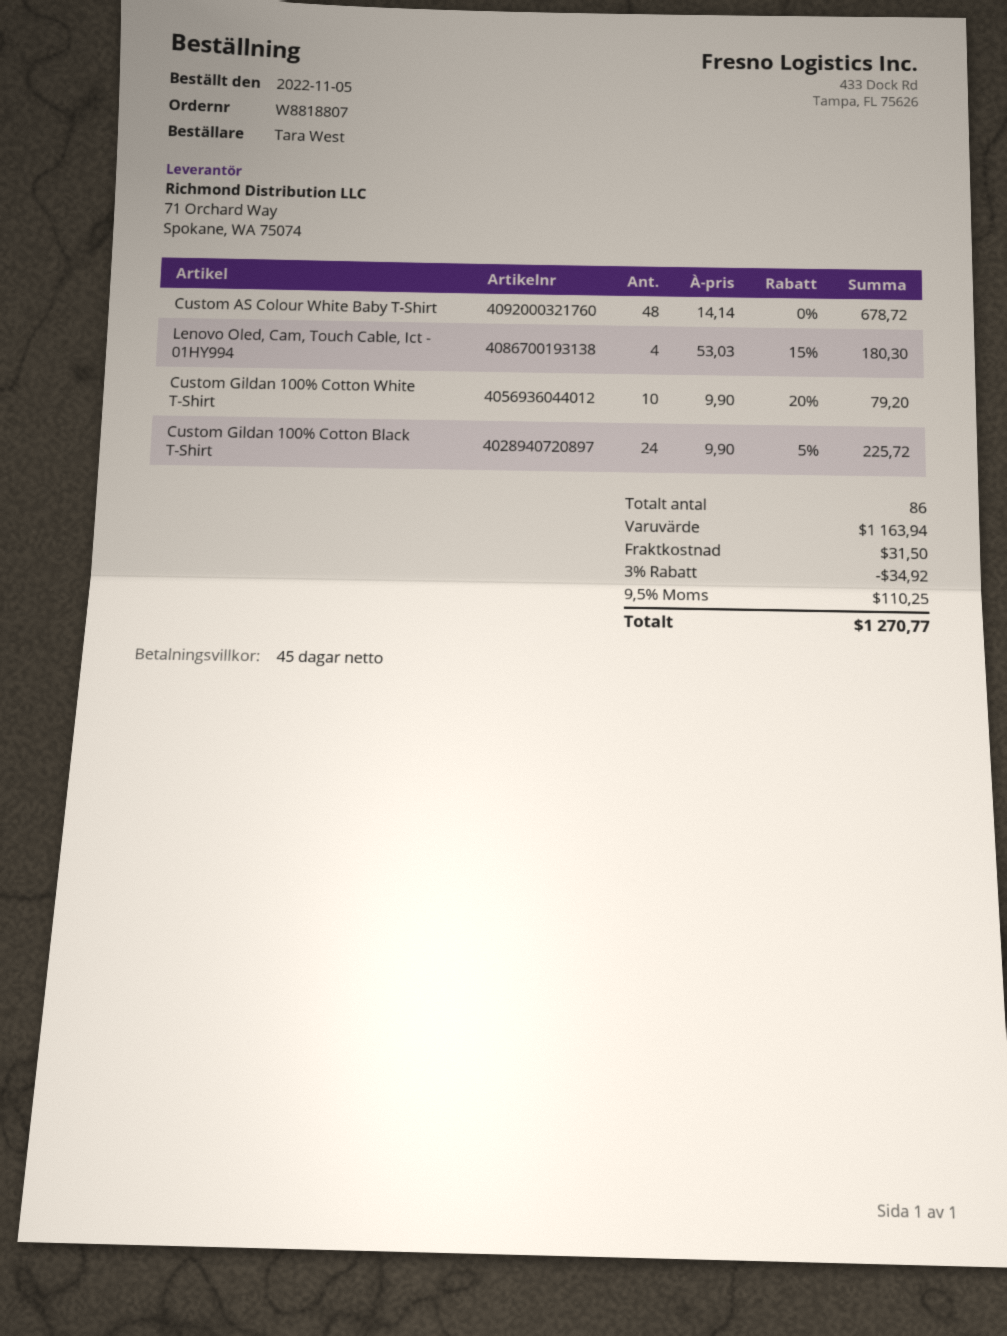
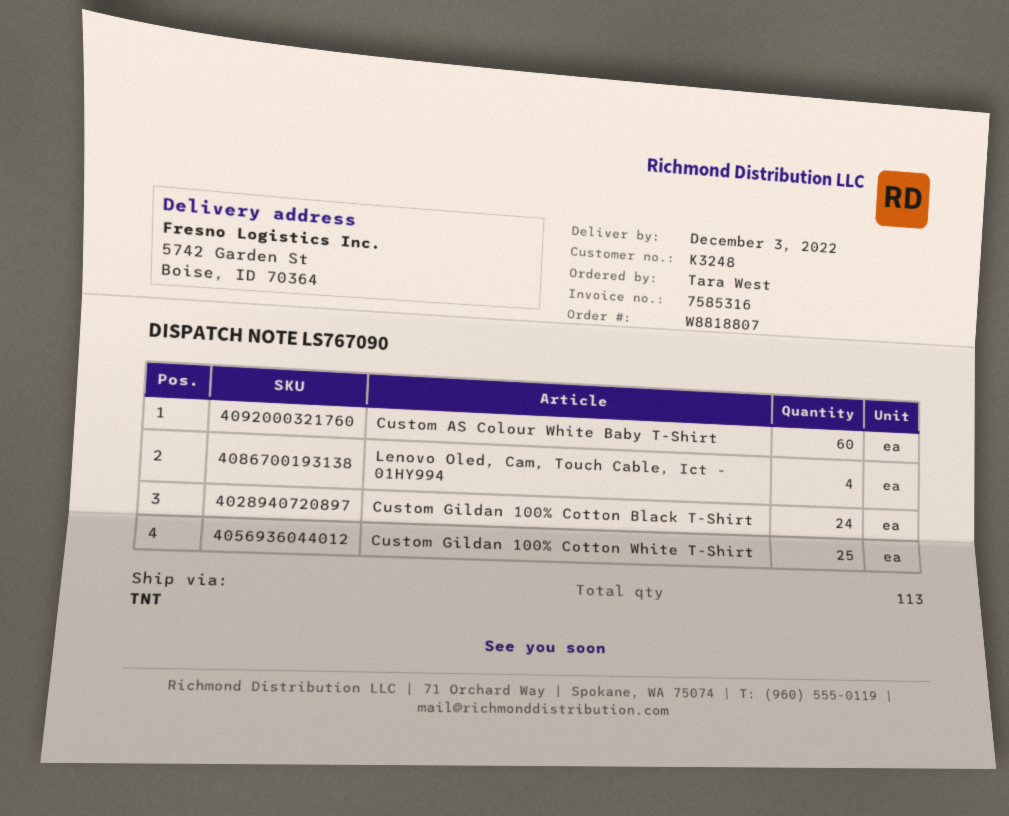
Custom AS Colour White Baby T-Shirt: 48 -> 60
Custom Gildan 100% Cotton White T-Shirt: 10 -> 25
total quantity: 86 -> 113

